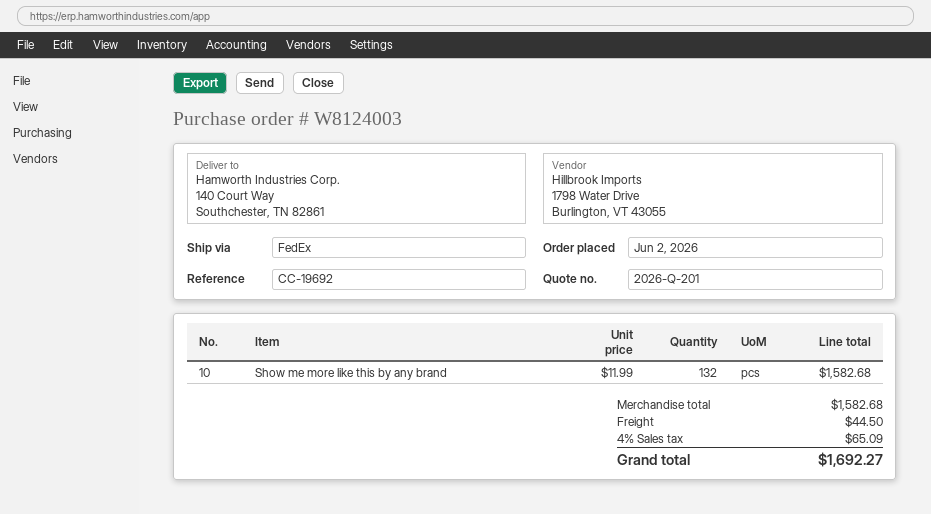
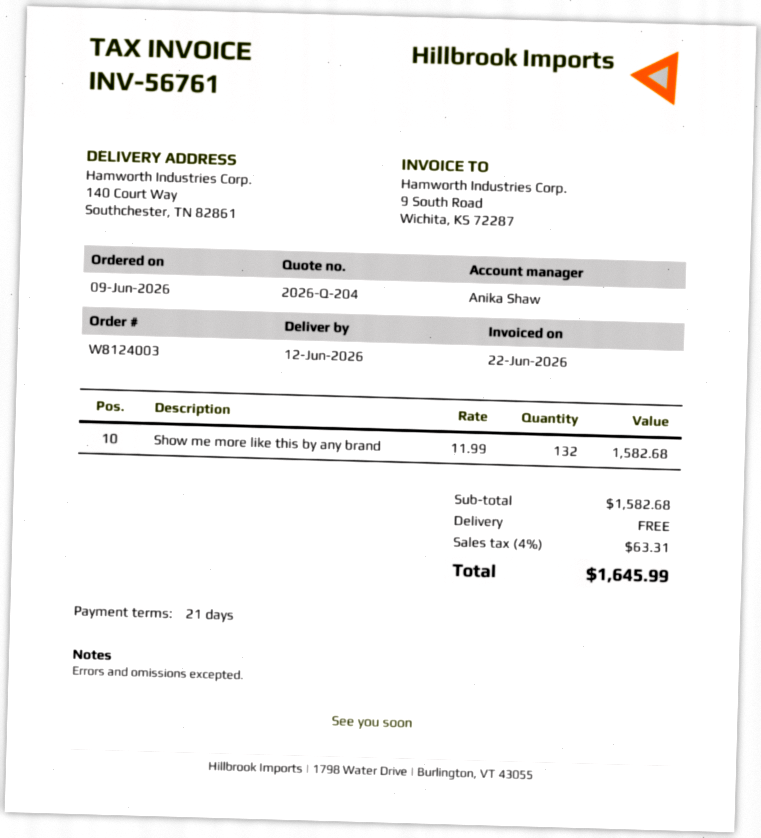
quote number: 2026-Q-201 -> 2026-Q-204
order date: 2026-06-02 -> 2026-06-09
shipping: 44.50 -> 0.00
tax: 4% = 65.09 -> 4% = 63.31
total: 1692.27 -> 1645.99

